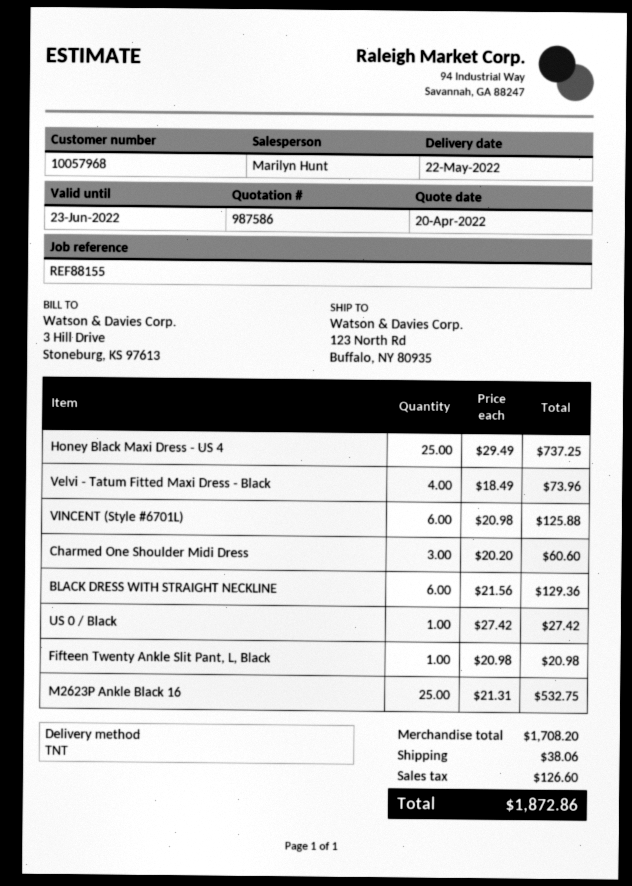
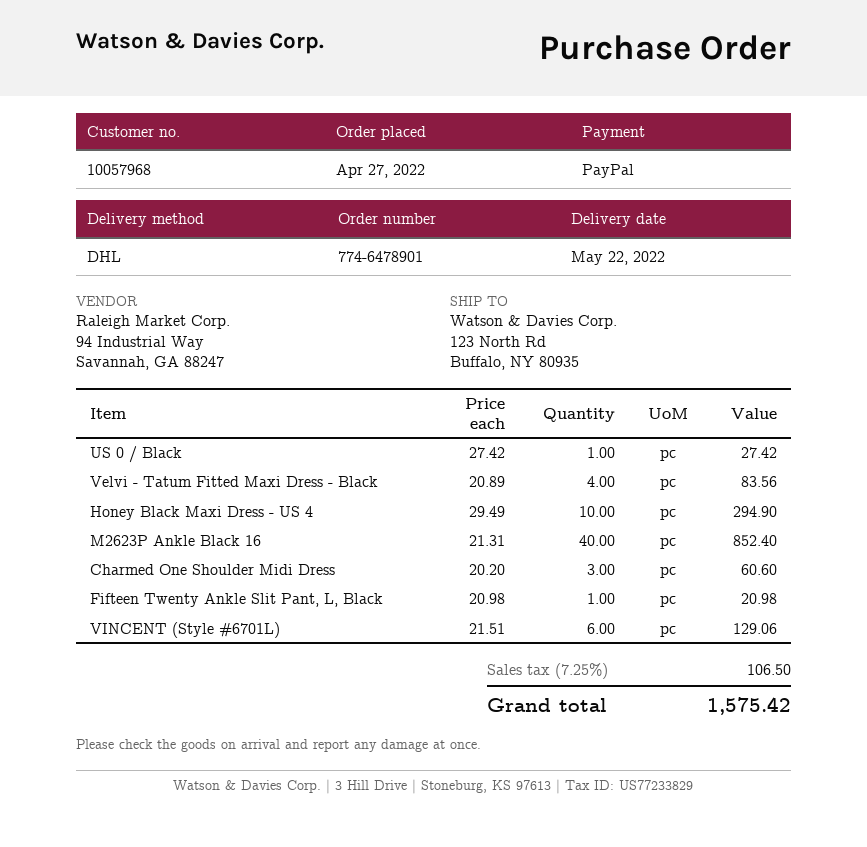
shipping method: TNT -> DHL
Honey Black Maxi Dress - US 4: 25 x 29.49 = 737.25 -> 10 x 29.49 = 294.90
Velvi - Tatum Fitted Maxi Dress - Black: 4 x 18.49 = 73.96 -> 4 x 20.89 = 83.56
VINCENT (Style #6701L): 6 x 20.98 = 125.88 -> 6 x 21.51 = 129.06
BLACK DRESS WITH STRAIGHT NECKLINE: 6 x 21.56 = 129.36 -> none
M2623P Ankle Black 16: 25 x 21.31 = 532.75 -> 40 x 21.31 = 852.40
shipping: 38.06 -> none
tax: 126.60 -> 106.50
total: 1872.86 -> 1575.42

